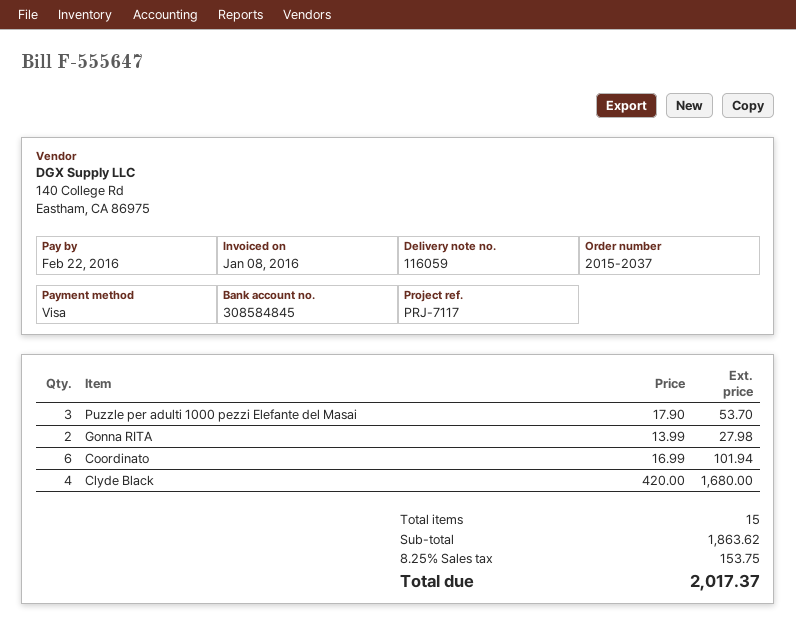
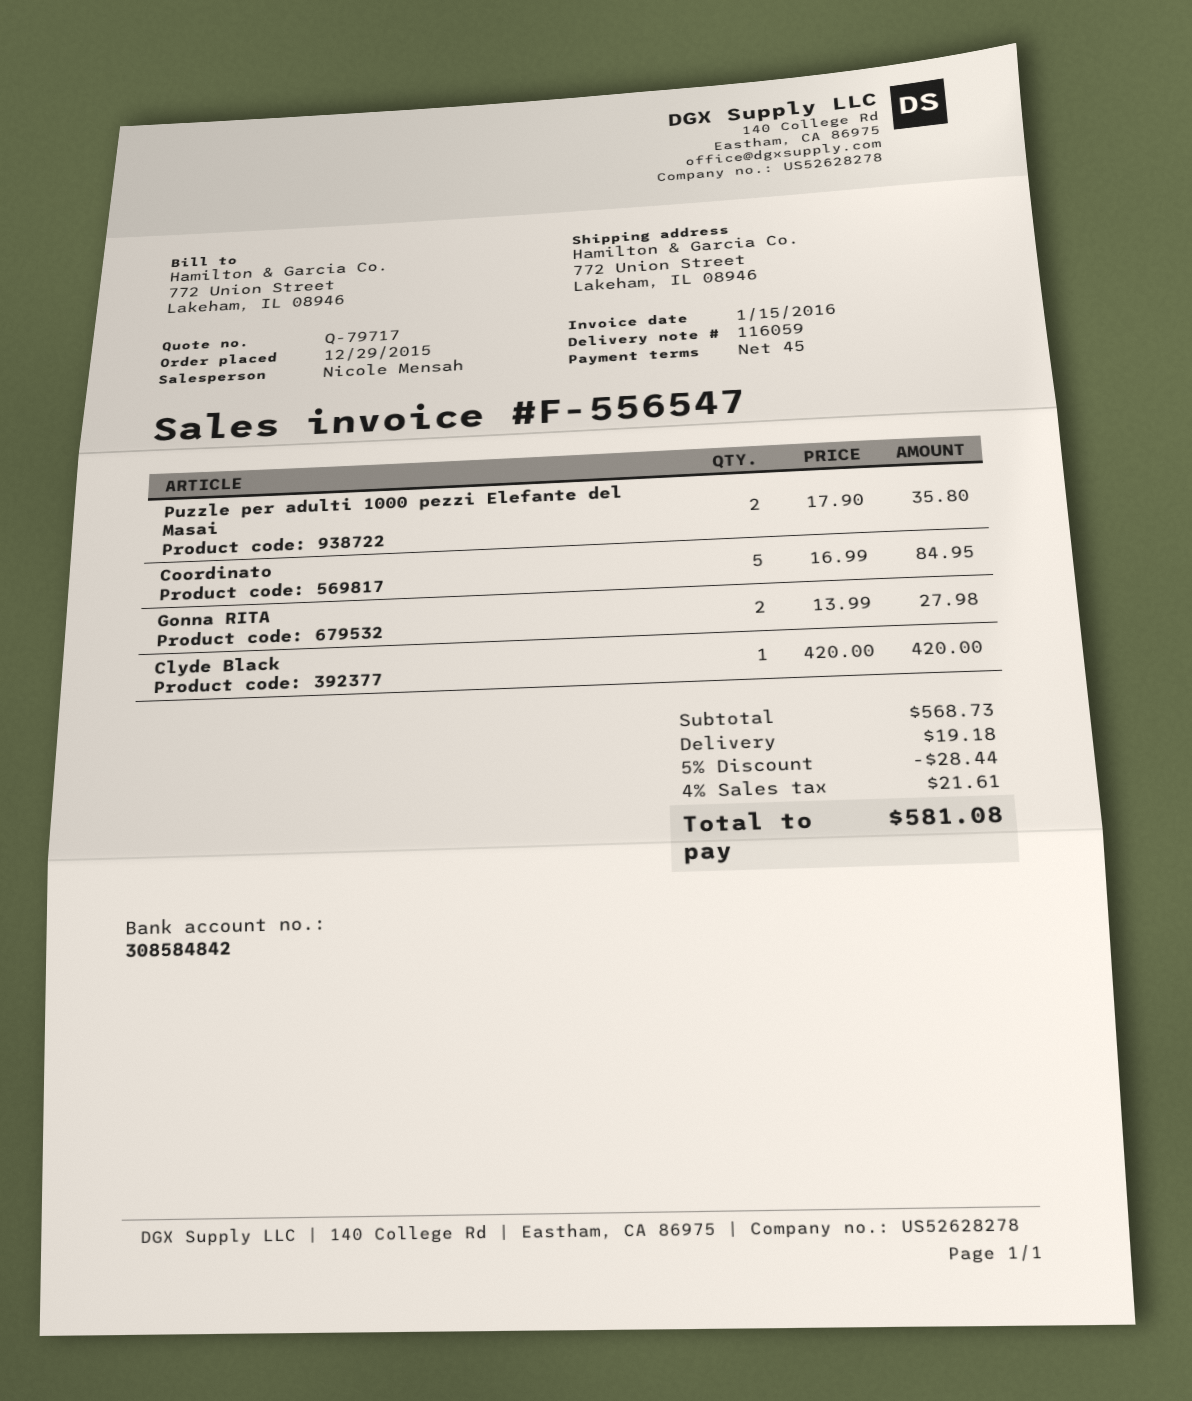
invoice number: F-555647 -> F-556547
invoice date: 2016-01-08 -> 2016-01-15
bank account: 308584845 -> 308584842
Puzzle per adulti 1000 pezzi Elefante del Masai: 3 x 17.90 = 53.70 -> 2 x 17.90 = 35.80
Coordinato: 6 x 16.99 = 101.94 -> 5 x 16.99 = 84.95
Clyde Black: 4 x 420.00 = 1680.00 -> 1 x 420.00 = 420.00
subtotal: 1863.62 -> 568.73
discount: none -> 5% = 28.44
shipping: none -> 19.18
tax: 8.25% = 153.75 -> 4% = 21.61
total: 2017.37 -> 581.08

